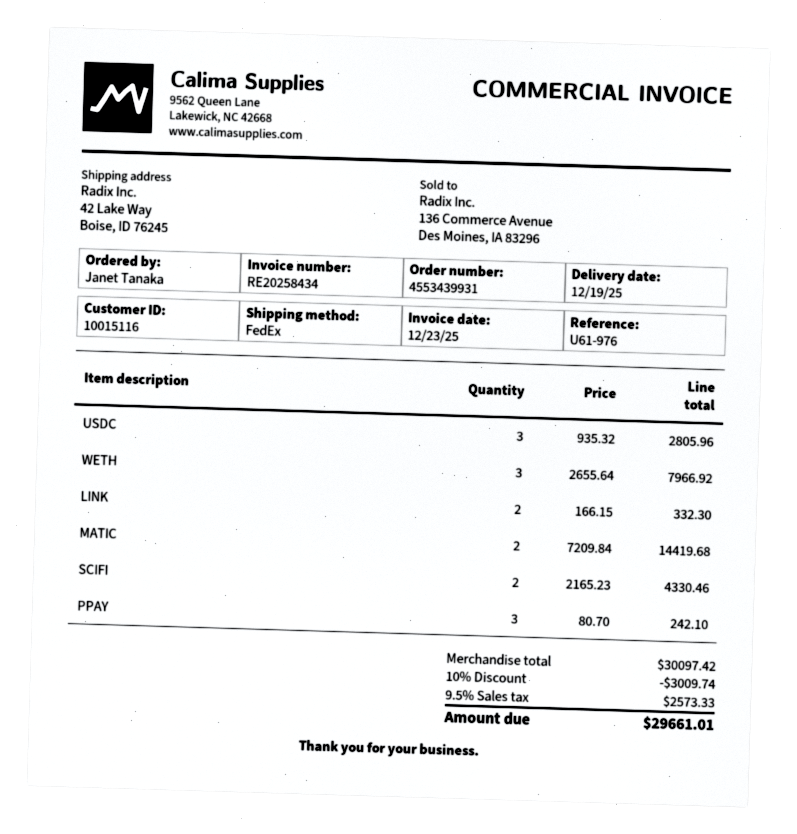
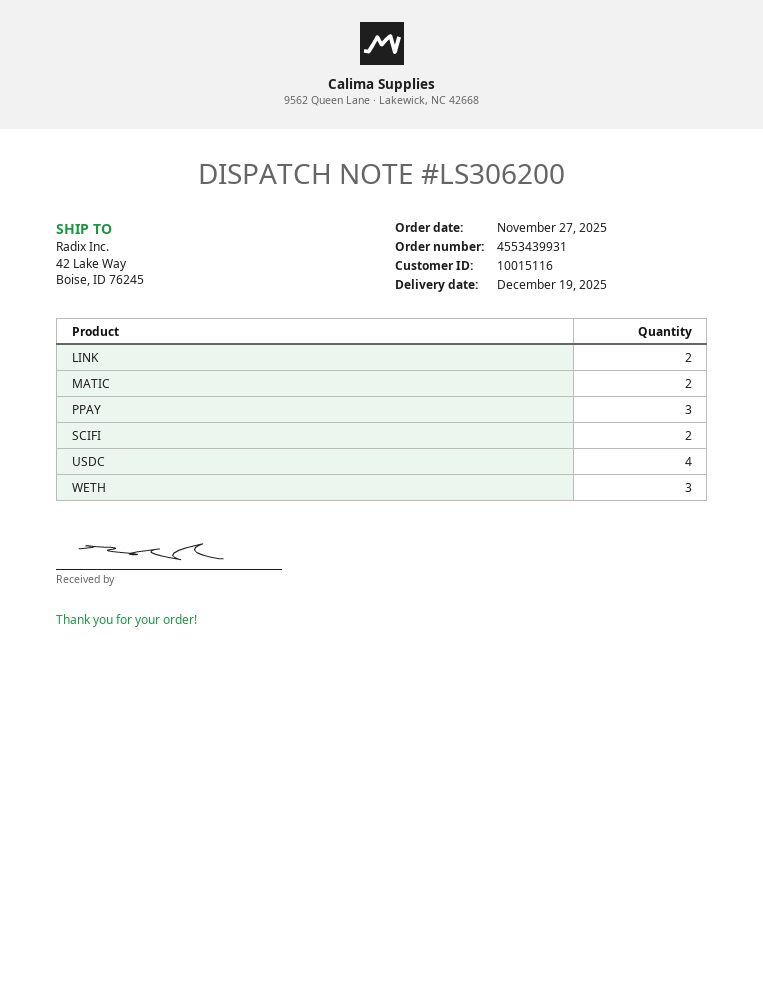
USDC: 3 -> 4

